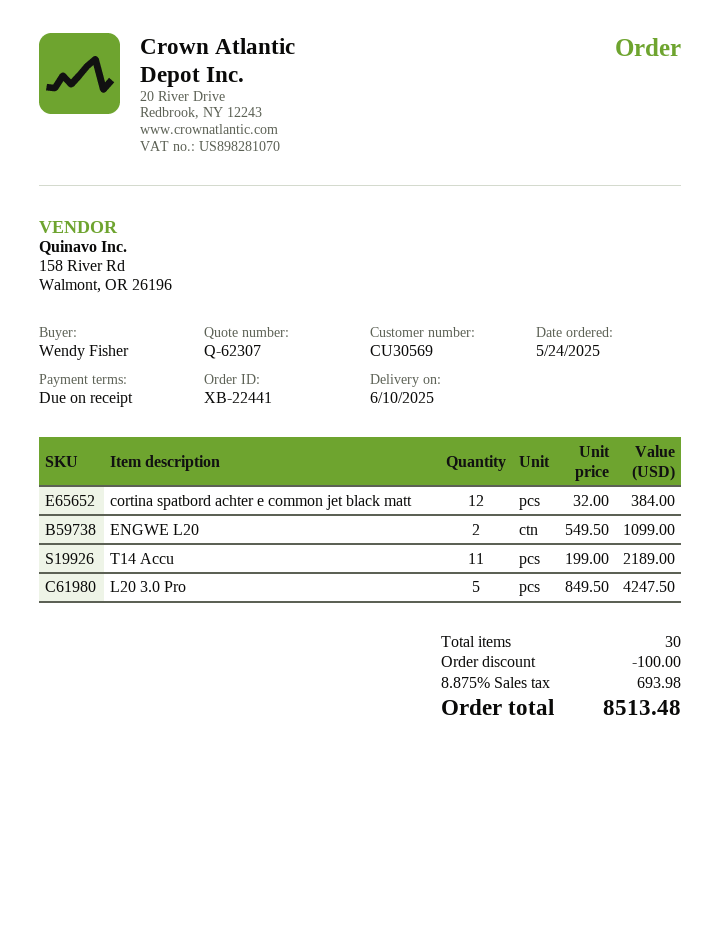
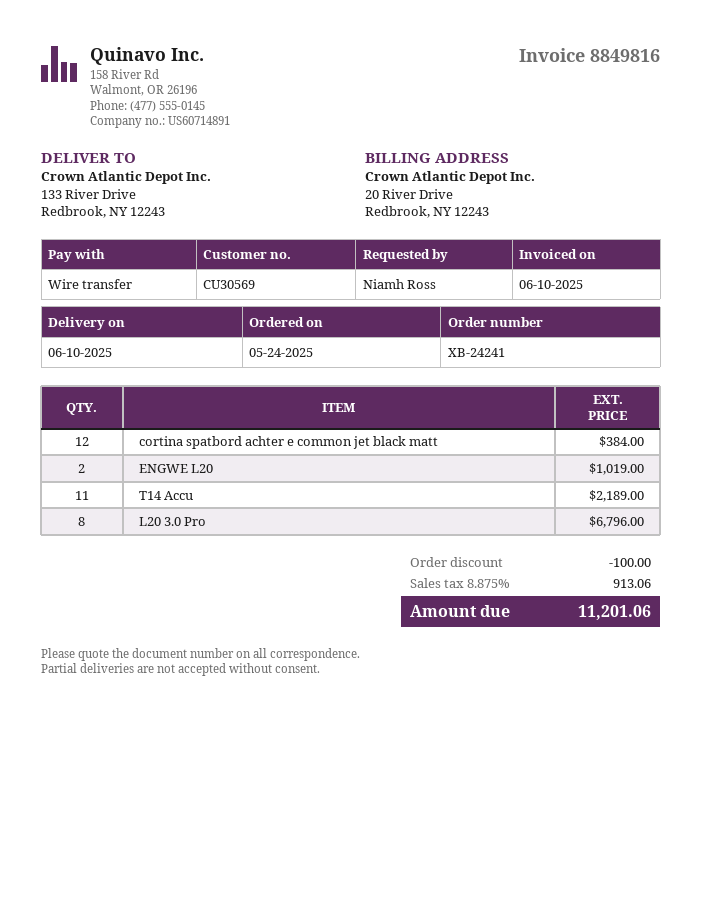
order number: XB-22441 -> XB-24241
ordered by: Wendy Fisher -> Niamh Ross
ENGWE L20: 2 for 1099.00 -> 2 for 1019.00
L20 3.0 Pro: 5 for 4247.50 -> 8 for 6796.00
tax: 8.875% = 693.98 -> 8.875% = 913.06
total: 8513.48 -> 11201.06

